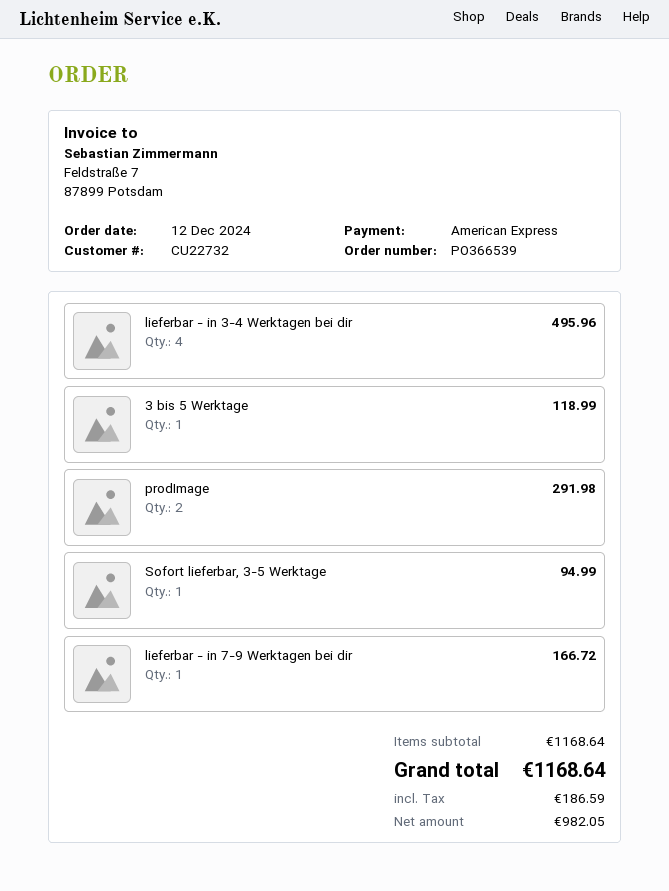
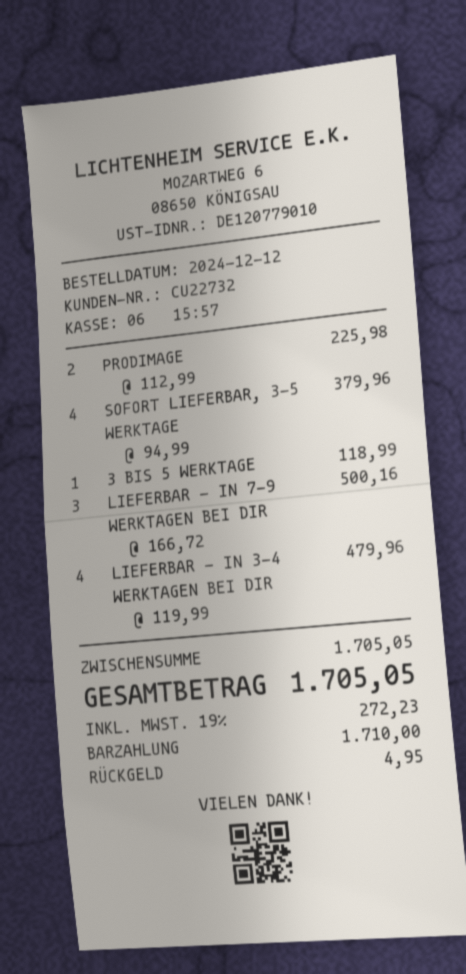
payment method: American Express -> cash
lieferbar - in 3-4 Werktagen bei dir: 4 for 495.96 -> 4 for 479.96
prodImage: 2 for 291.98 -> 2 for 225.98
Sofort lieferbar, 3-5 Werktage: 1 for 94.99 -> 4 for 379.96
lieferbar - in 7-9 Werktagen bei dir: 1 for 166.72 -> 3 for 500.16
subtotal: 1168.64 -> 1705.05
tax: 186.59 -> 272.23
total: 1168.64 -> 1705.05

